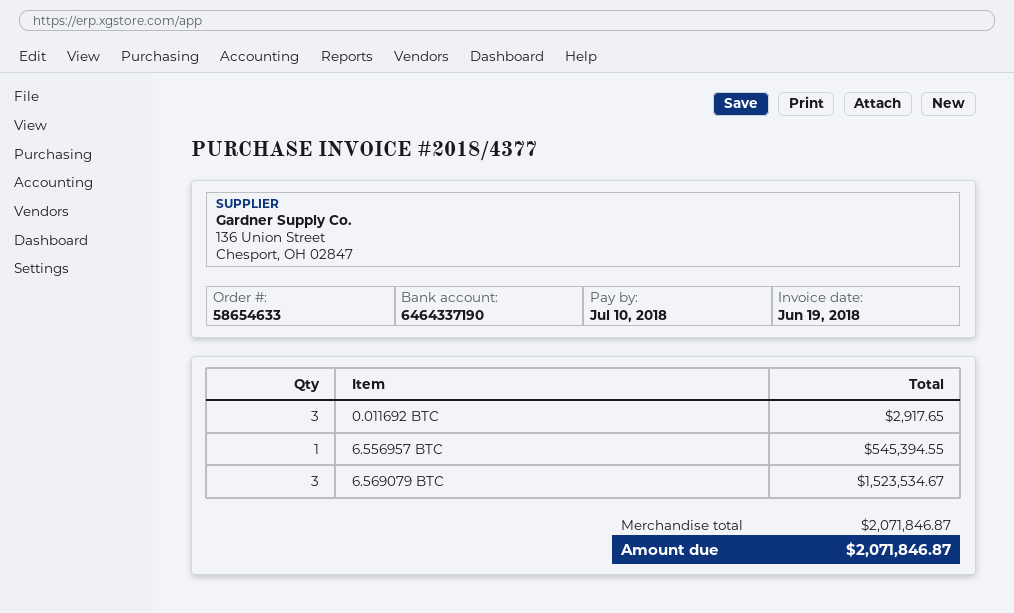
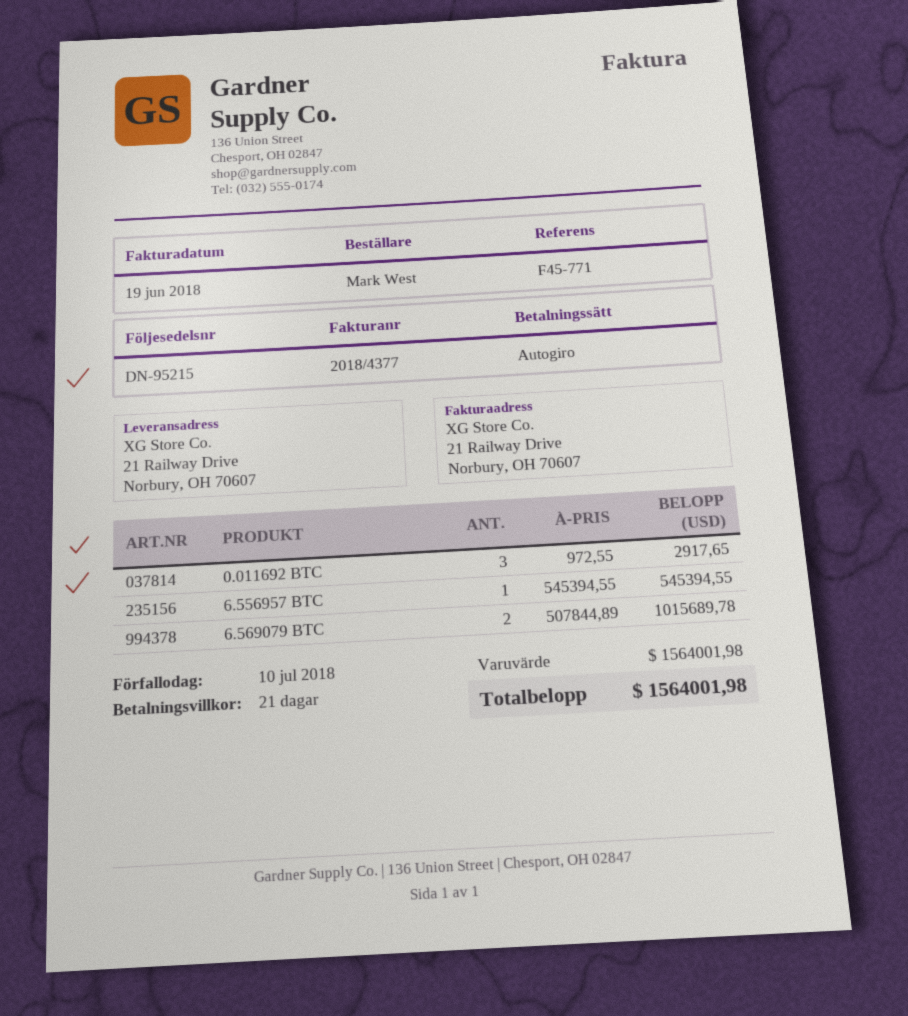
6.569079 BTC: 3 for 1523534.67 -> 2 for 1015689.78
subtotal: 2071846.87 -> 1564001.98
total: 2071846.87 -> 1564001.98

